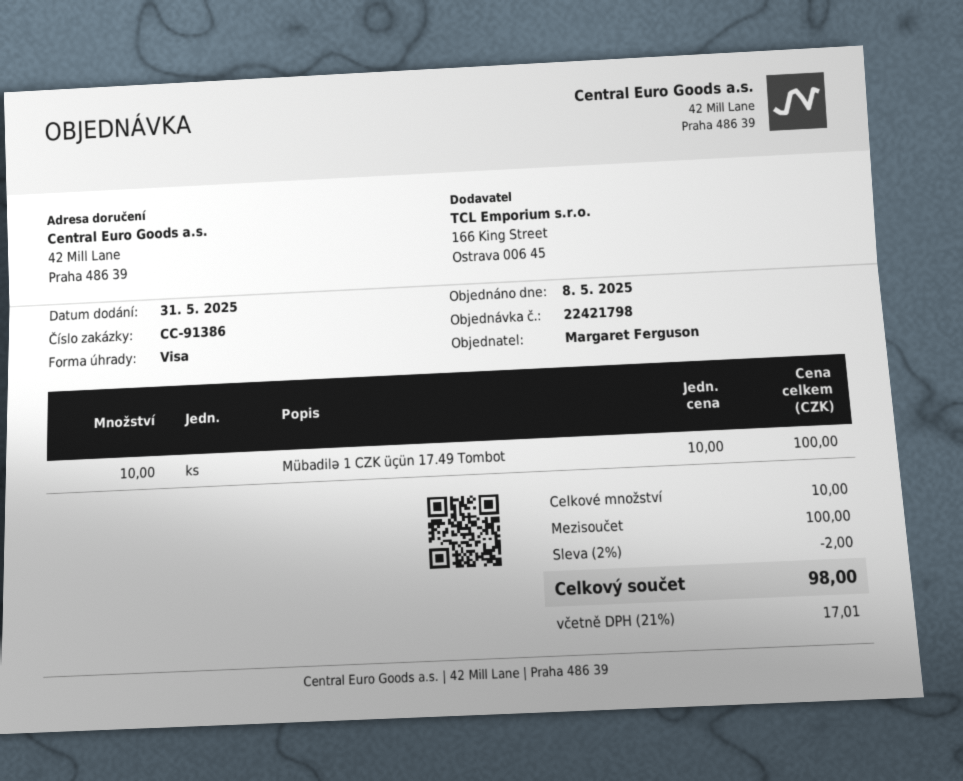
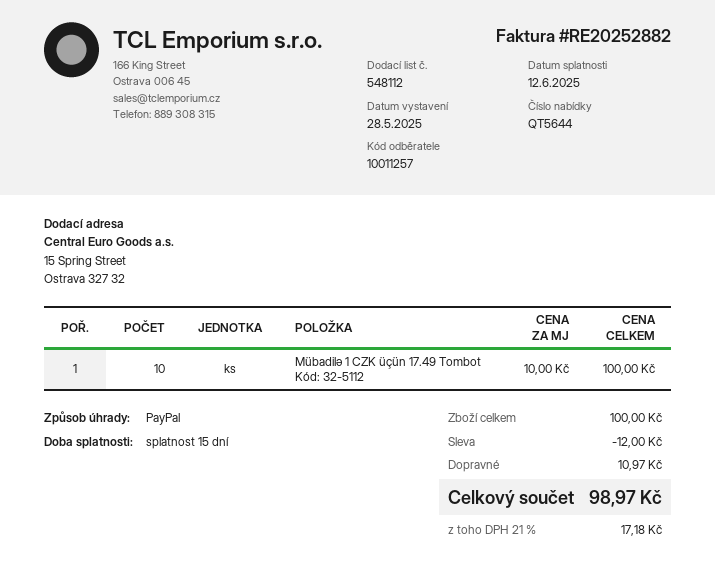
payment method: Visa -> PayPal
ship to: 42 Mill Lane, Praha 486 39 -> 15 Spring Street, Ostrava 327 32
discount: 2.00 -> 12.00
shipping: none -> 10.97
tax: 21% = 17.01 -> 21% = 17.18
total: 98.00 -> 98.97

